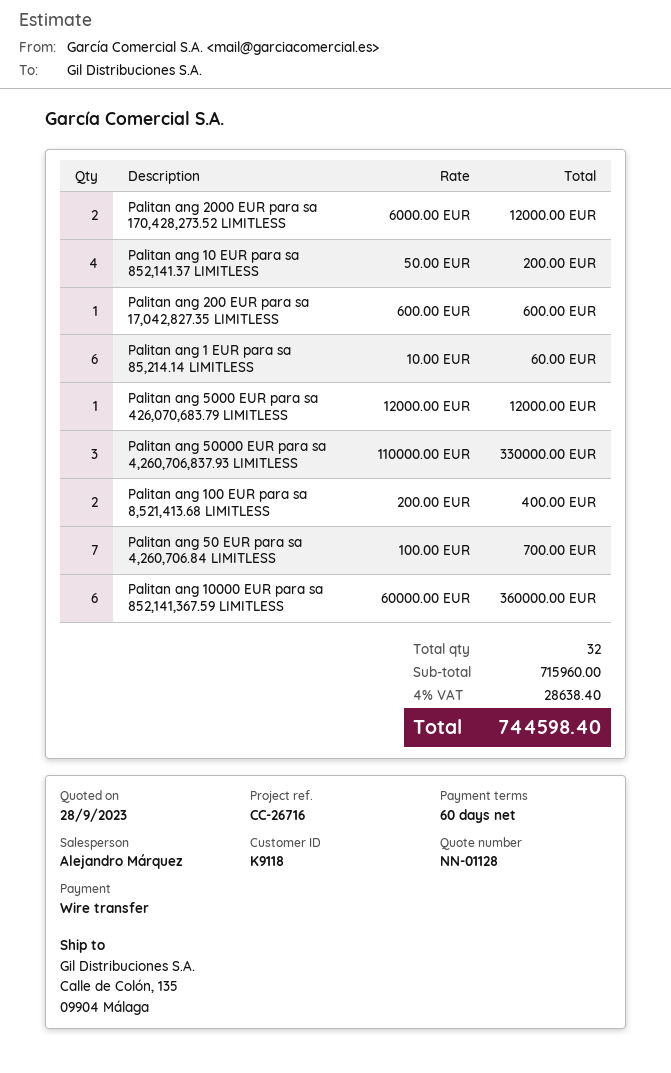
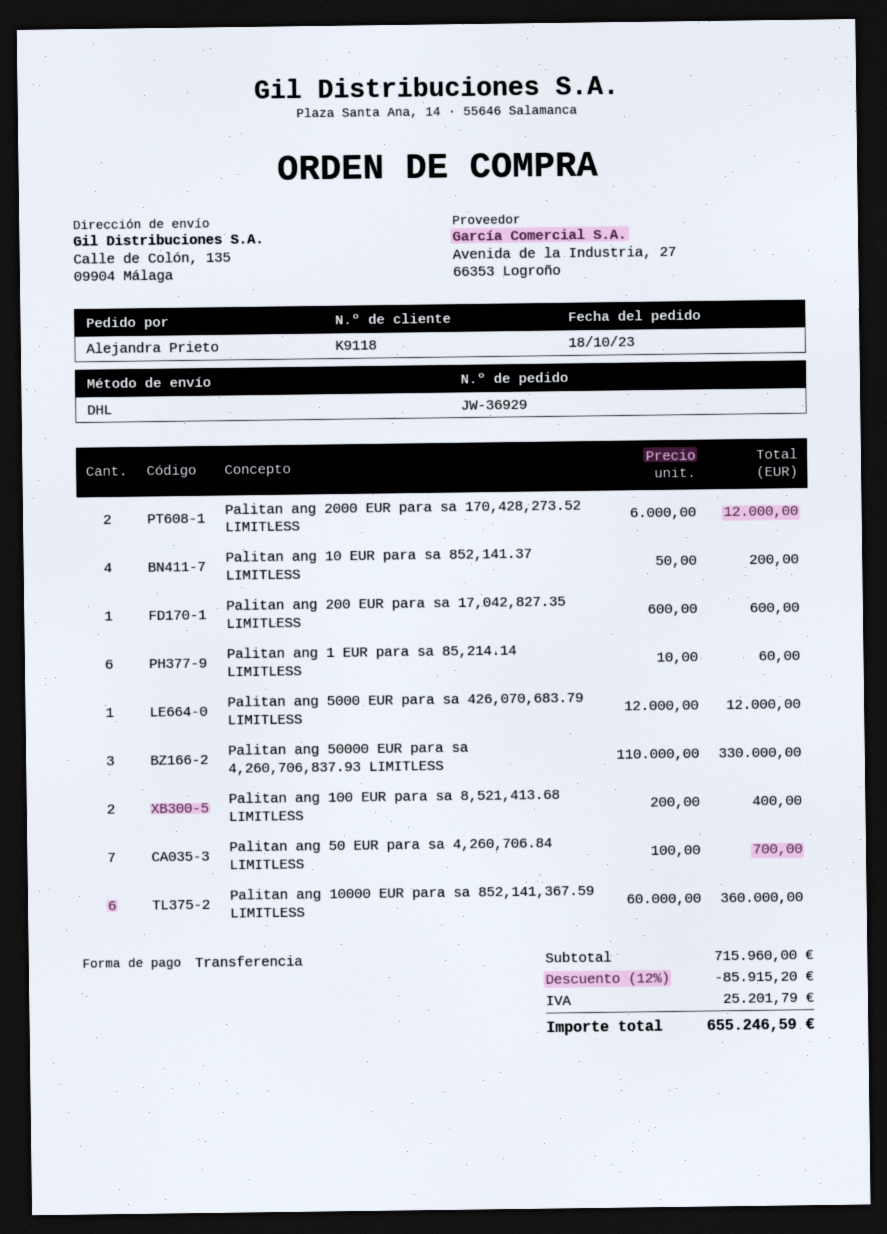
discount: none -> 12% = 85915.20
tax: 28638.40 -> 25201.79
total: 744598.40 -> 655246.59

